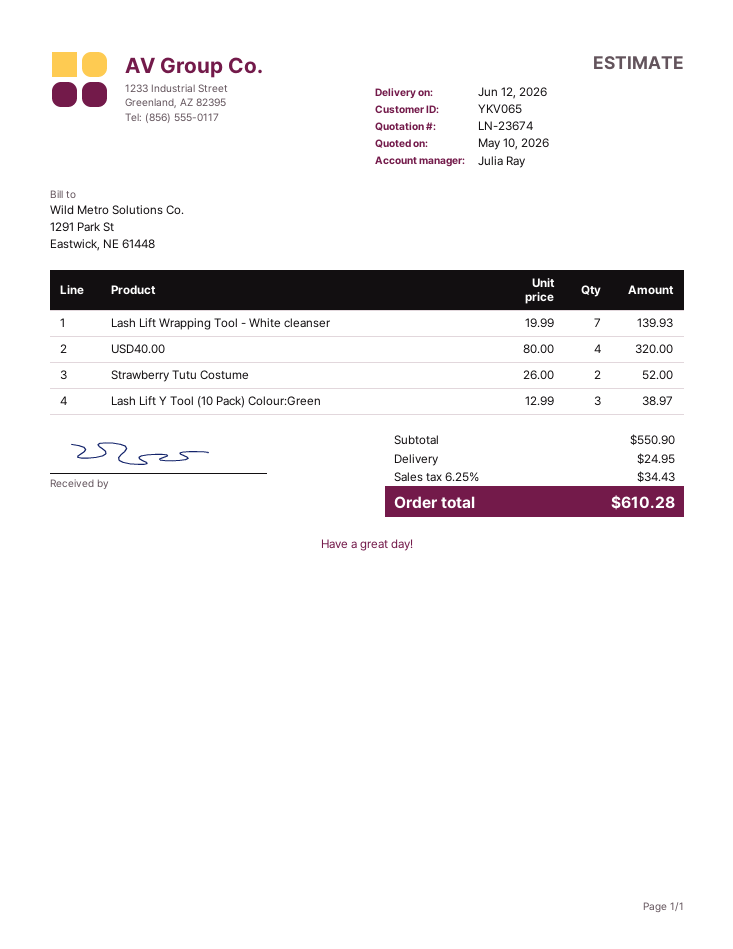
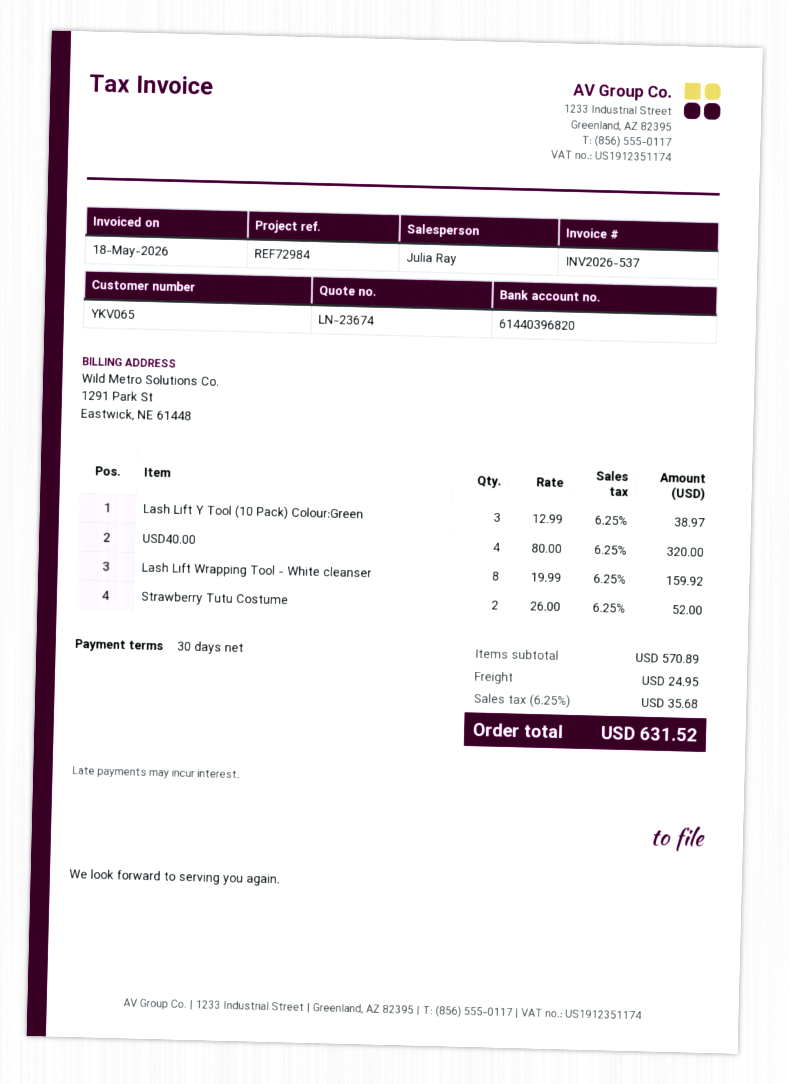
Lash Lift Wrapping Tool - White cleanser: 7 x 19.99 = 139.93 -> 8 x 19.99 = 159.92
subtotal: 550.90 -> 570.89
tax: 6.25% = 34.43 -> 6.25% = 35.68
total: 610.28 -> 631.52

